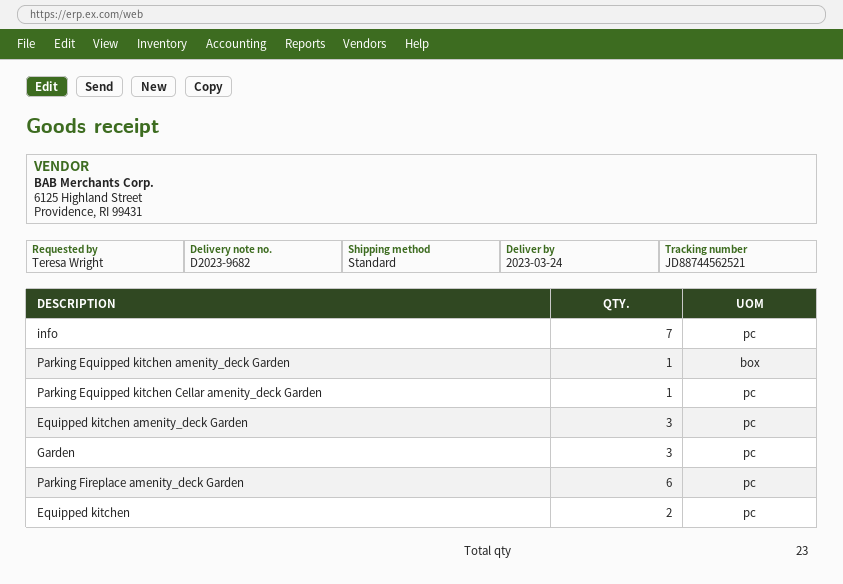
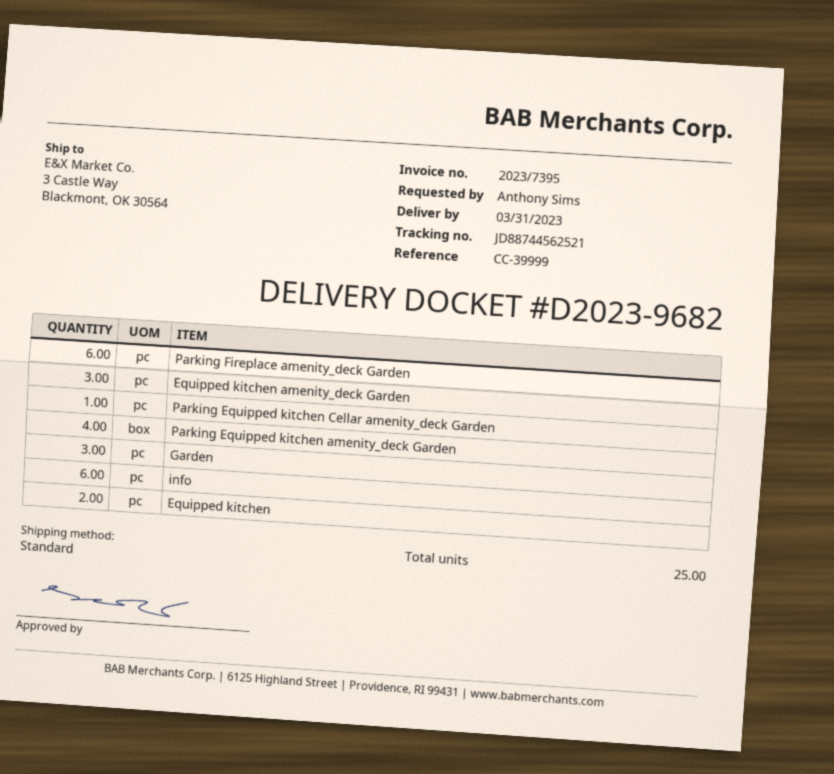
delivery date: 2023-03-24 -> 2023-03-31
ordered by: Teresa Wright -> Anthony Sims
info: 7 -> 6
Parking Equipped kitchen amenity_deck Garden: 1 -> 4
total quantity: 23 -> 25

